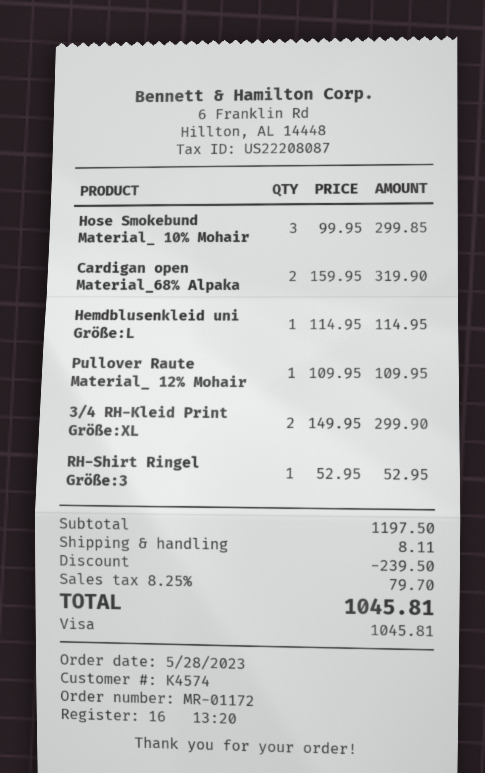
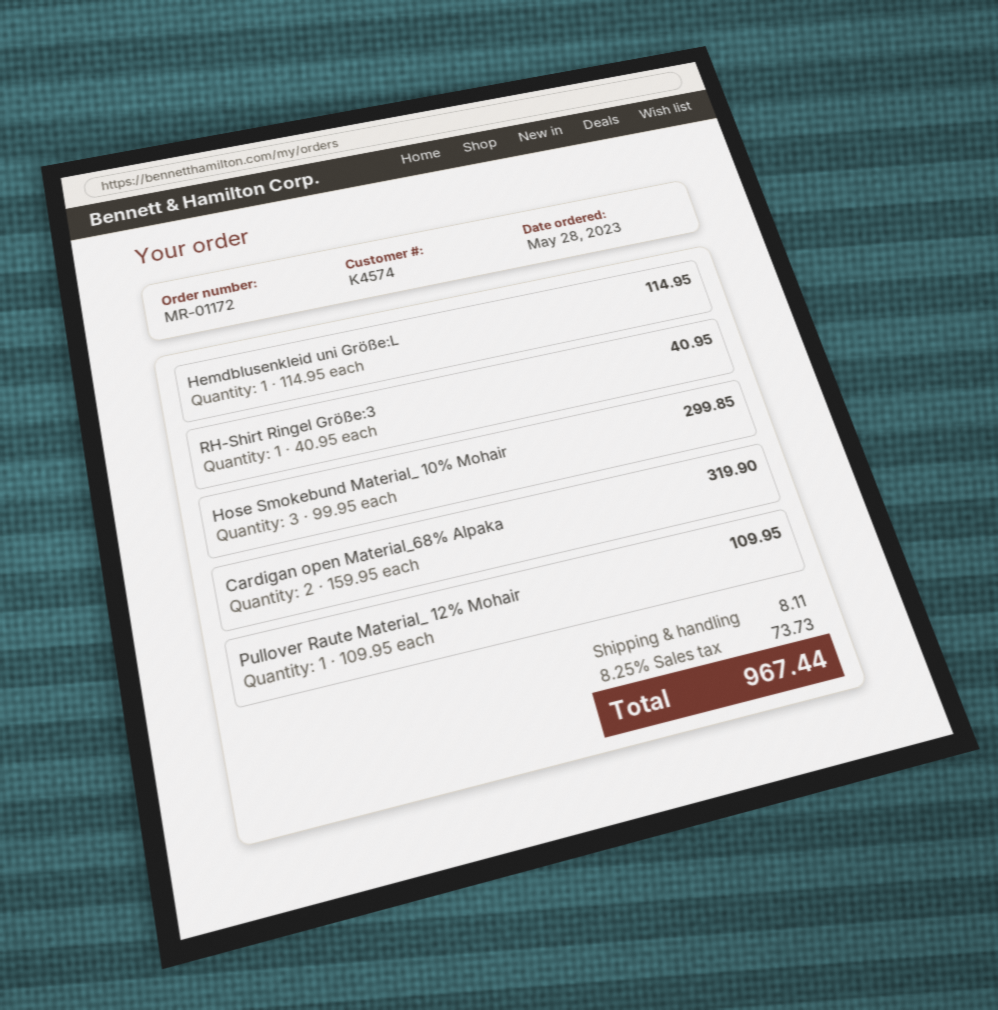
3/4 RH-Kleid Print Größe:XL: 2 x 149.95 = 299.90 -> none
RH-Shirt Ringel Größe:3: 1 x 52.95 = 52.95 -> 1 x 40.95 = 40.95
discount: 239.50 -> none
tax: 8.25% = 79.70 -> 8.25% = 73.73
total: 1045.81 -> 967.44

